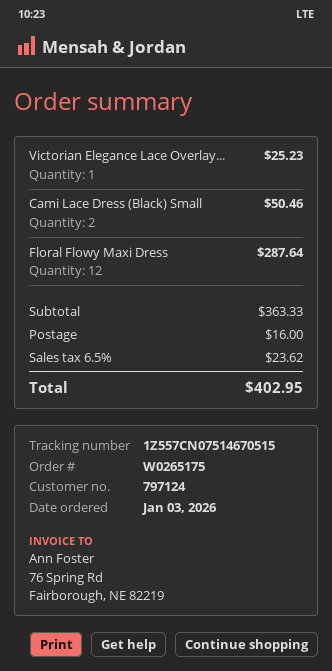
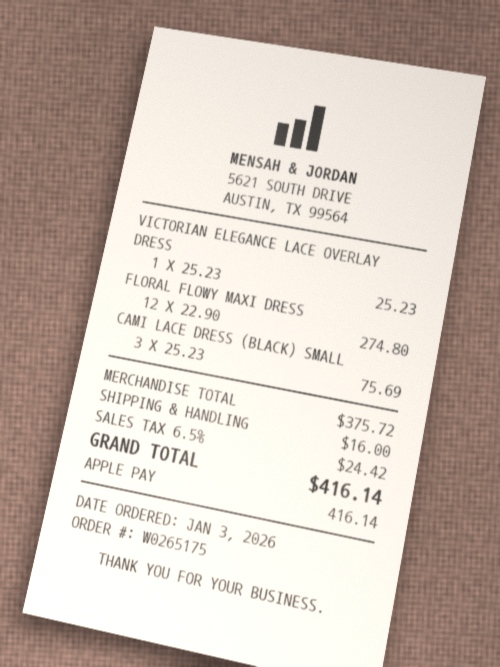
Cami Lace Dress (Black) Small: 2 for 50.46 -> 3 for 75.69
Floral Flowy Maxi Dress: 12 for 287.64 -> 12 for 274.80
subtotal: 363.33 -> 375.72
tax: 6.5% = 23.62 -> 6.5% = 24.42
total: 402.95 -> 416.14

